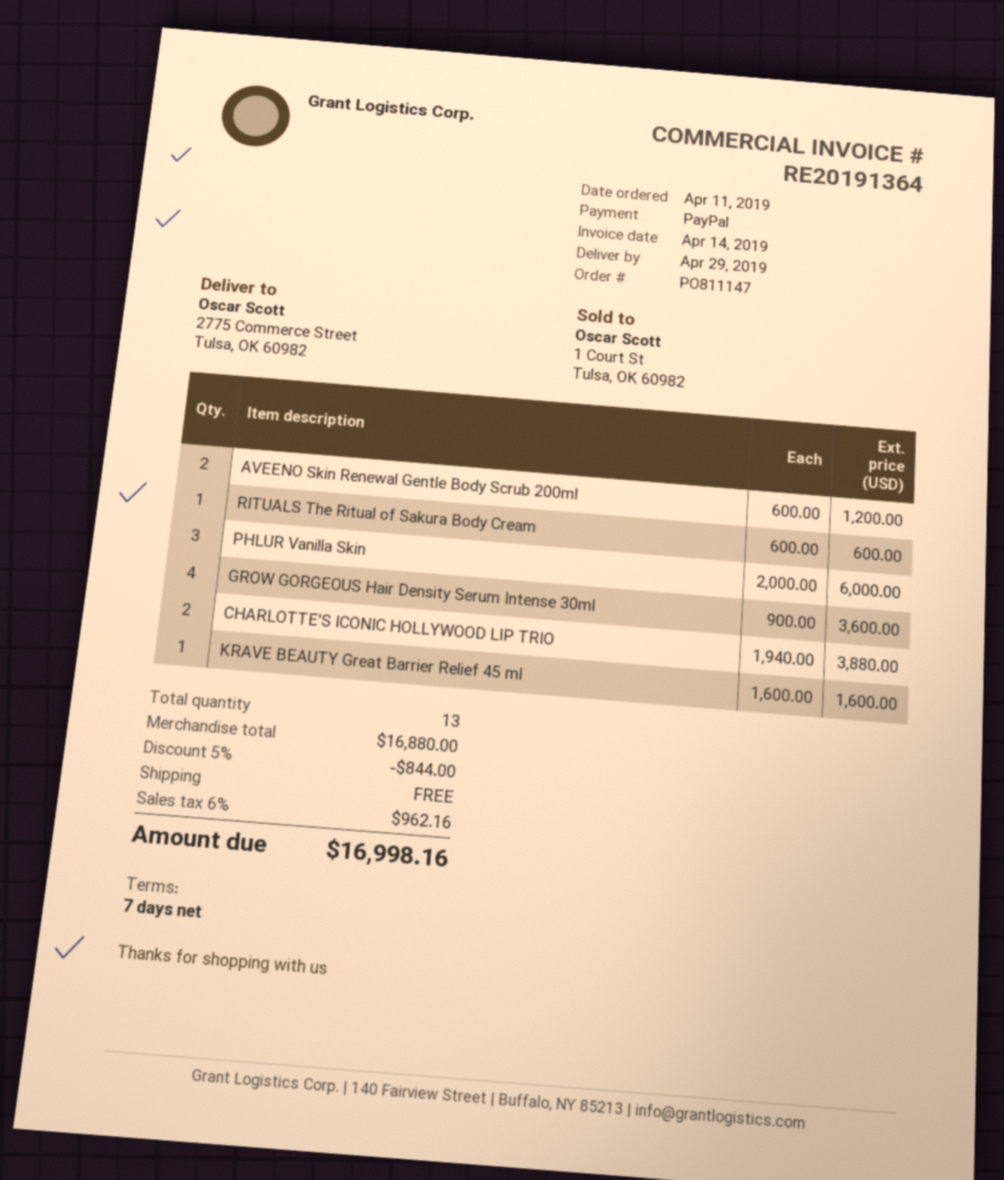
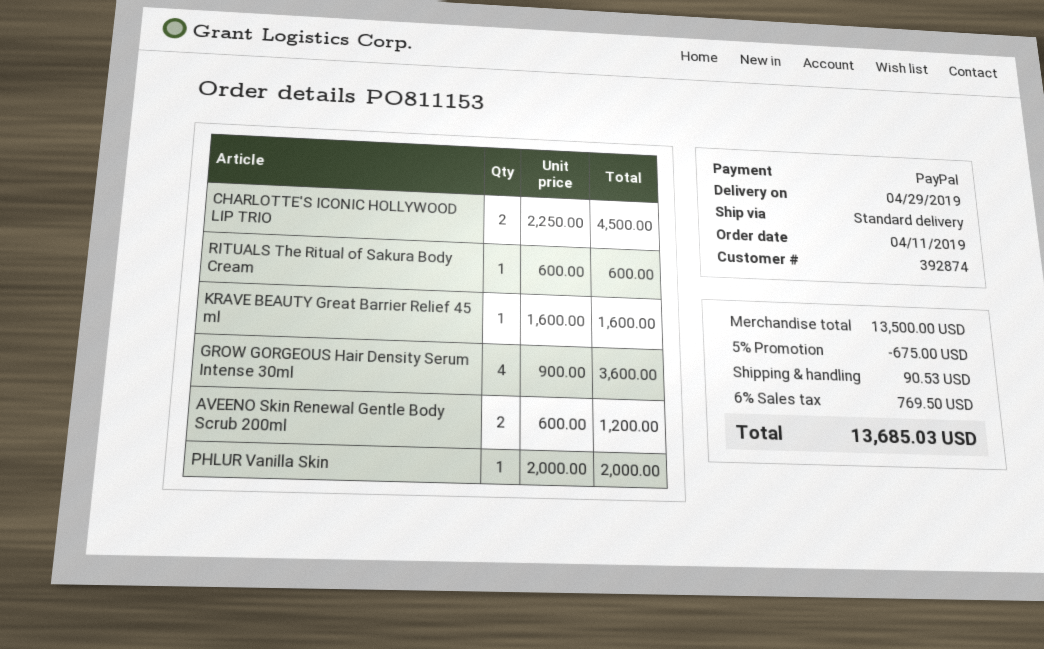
order number: PO811147 -> PO811153
PHLUR Vanilla Skin: 3 x 2000.00 = 6000.00 -> 1 x 2000.00 = 2000.00
CHARLOTTE'S ICONIC HOLLYWOOD LIP TRIO: 2 x 1940.00 = 3880.00 -> 2 x 2250.00 = 4500.00
subtotal: 16880.00 -> 13500.00
discount: 5% = 844.00 -> 5% = 675.00
shipping: 0.00 -> 90.53
tax: 6% = 962.16 -> 6% = 769.50
total: 16998.16 -> 13685.03

